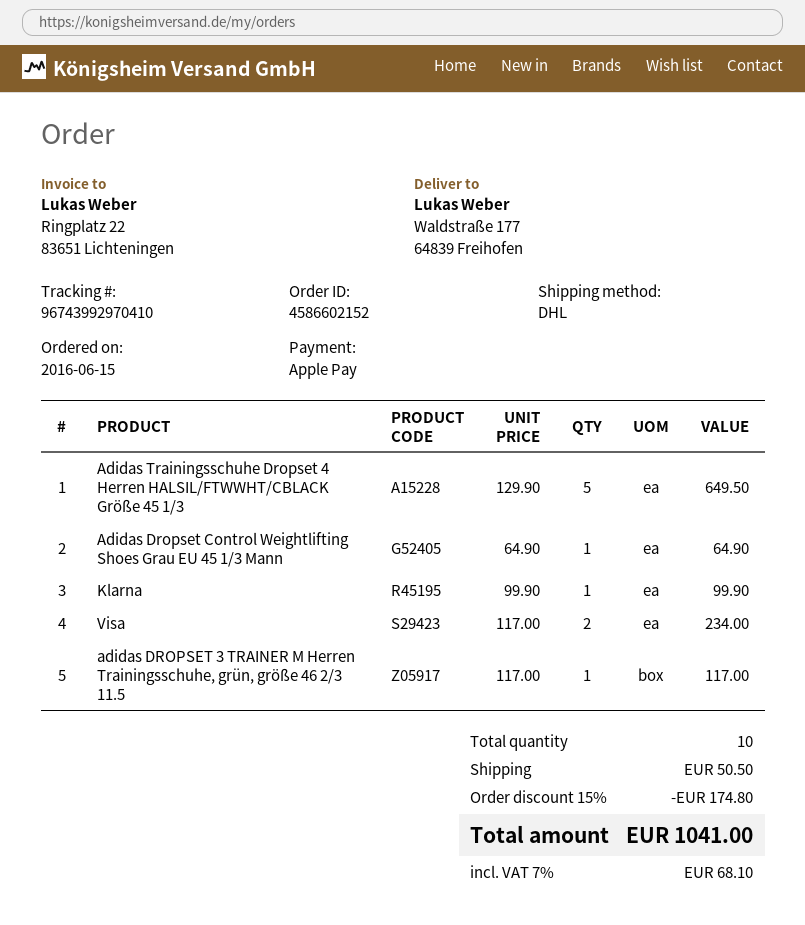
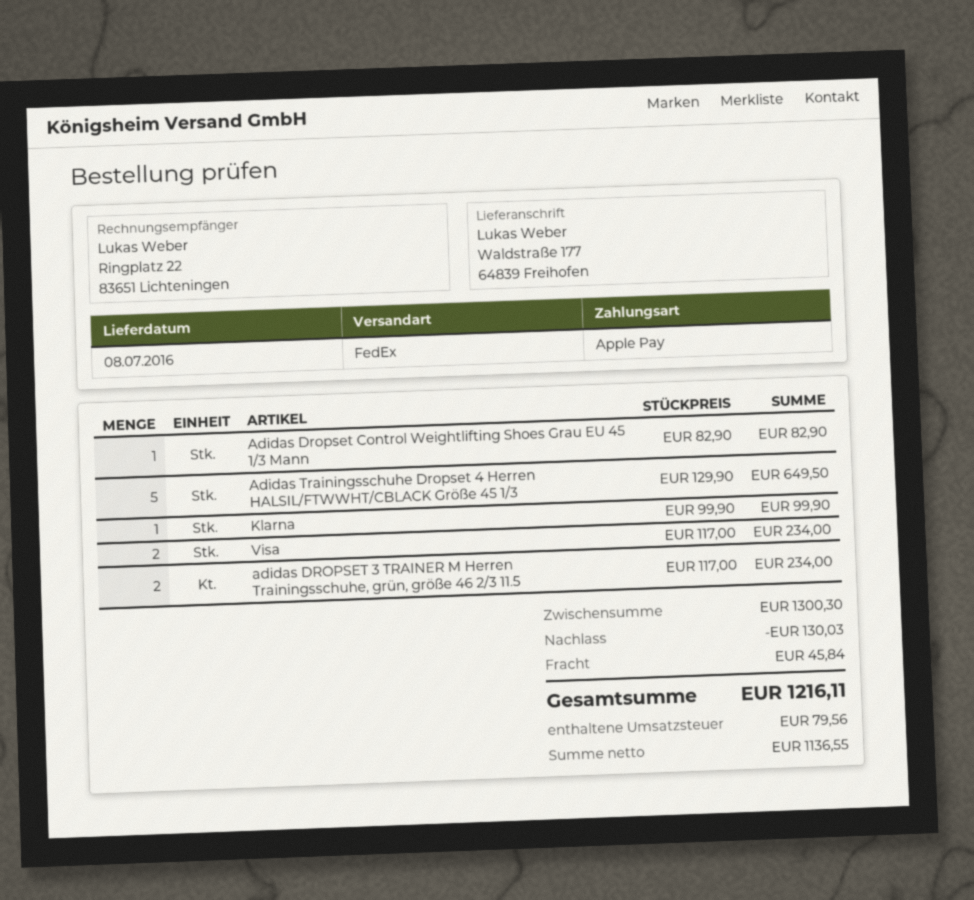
shipping method: DHL -> FedEx
Adidas Dropset Control Weightlifting Shoes Grau EU 45 1/3 Mann: 1 x 64.90 = 64.90 -> 1 x 82.90 = 82.90
adidas DROPSET 3 TRAINER M Herren Trainingsschuhe, grün, größe 46 2/3 11.5: 1 x 117.00 = 117.00 -> 2 x 117.00 = 234.00
discount: 174.80 -> 130.03
shipping: 50.50 -> 45.84
tax: 68.10 -> 79.56
total: 1041.00 -> 1216.11

